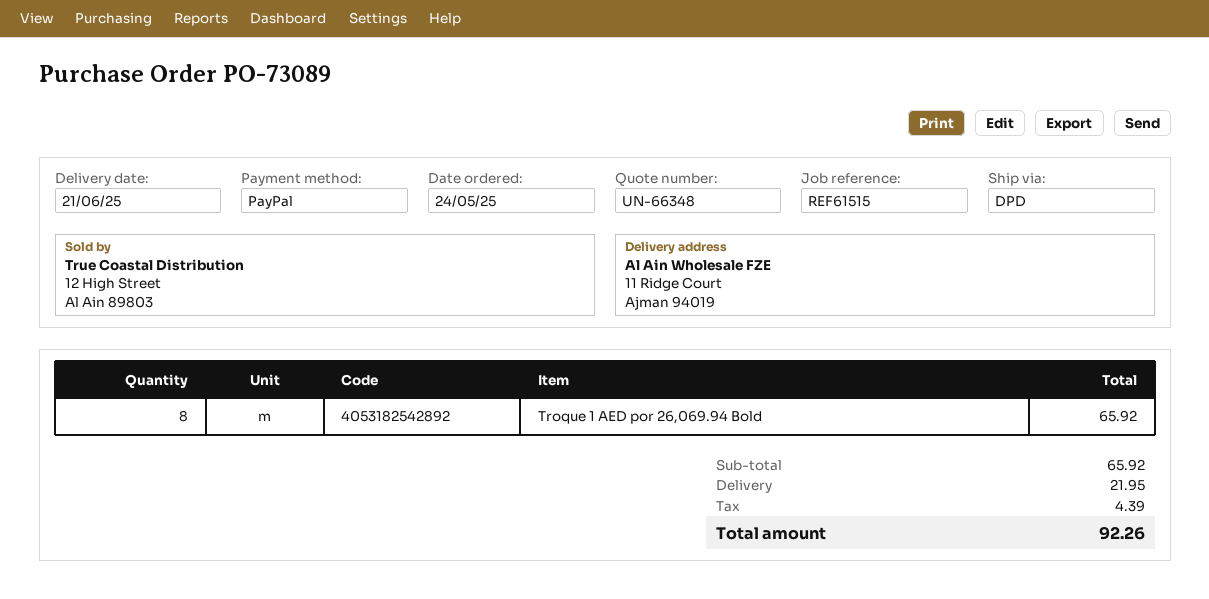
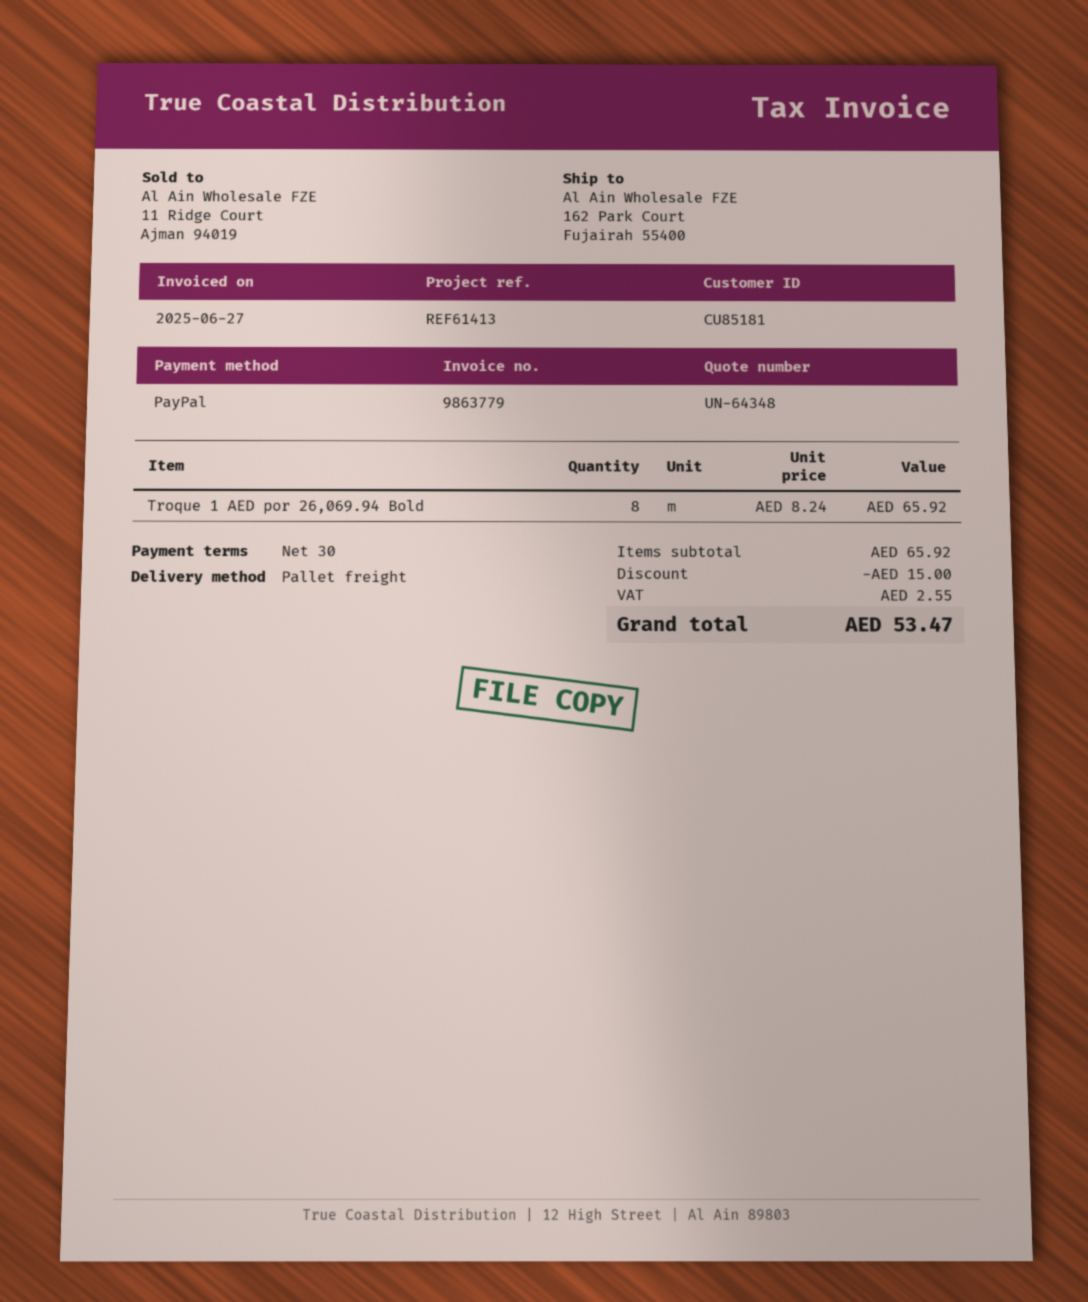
quote number: UN-66348 -> UN-64348
reference: REF61515 -> REF61413
shipping method: DPD -> pallet freight
ship to: 11 Ridge Court, Ajman 94019 -> 162 Park Court, Fujairah 55400
discount: none -> 15.00
shipping: 21.95 -> none
tax: 4.39 -> 2.55
total: 92.26 -> 53.47

